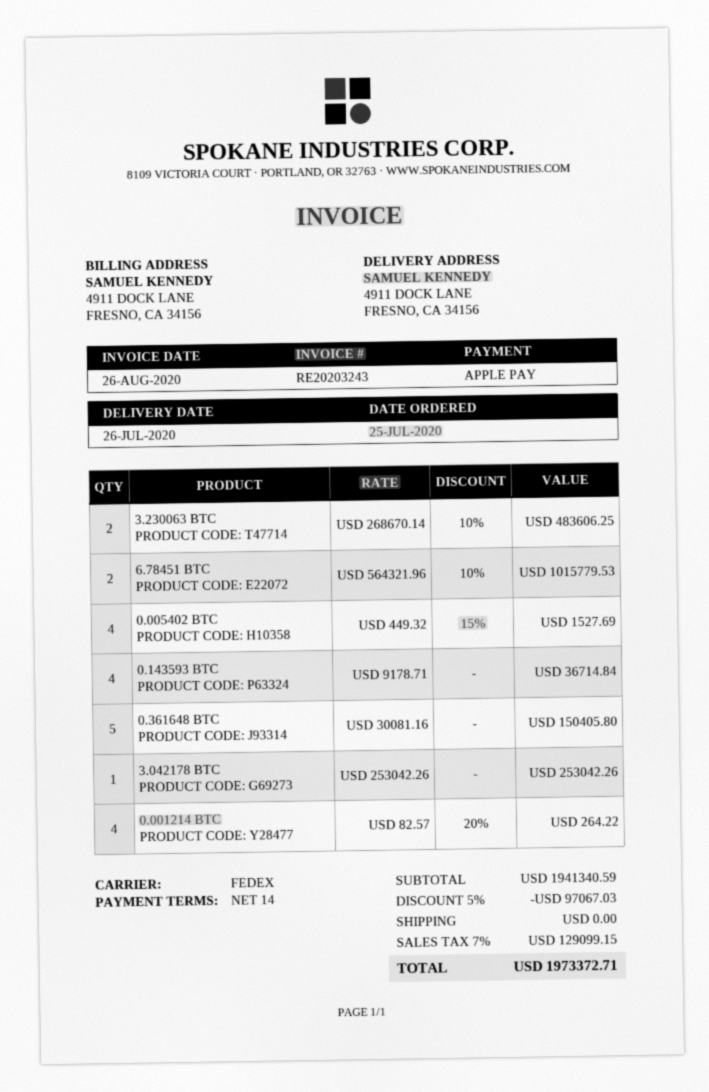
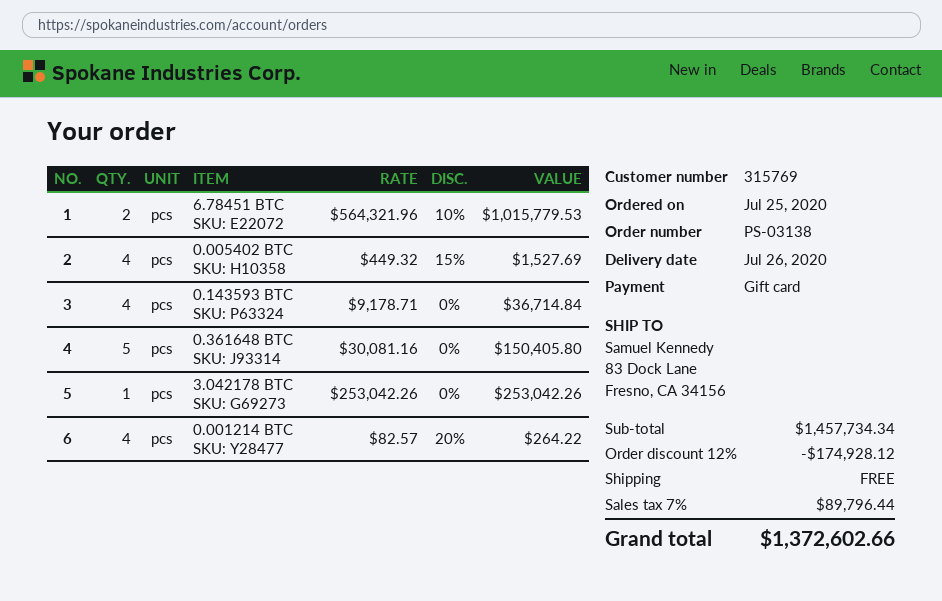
payment method: Apple Pay -> gift card
ship to: 4911 DOCK LANE, FRESNO, CA 34156 -> 83 Dock Lane, Fresno, CA 34156
3.230063 BTC: 2 x 268670.14 - 10% = 483606.25 -> none
subtotal: 1941340.59 -> 1457734.34
discount: 5% = 97067.03 -> 12% = 174928.12
tax: 7% = 129099.15 -> 7% = 89796.44
total: 1973372.71 -> 1372602.66

